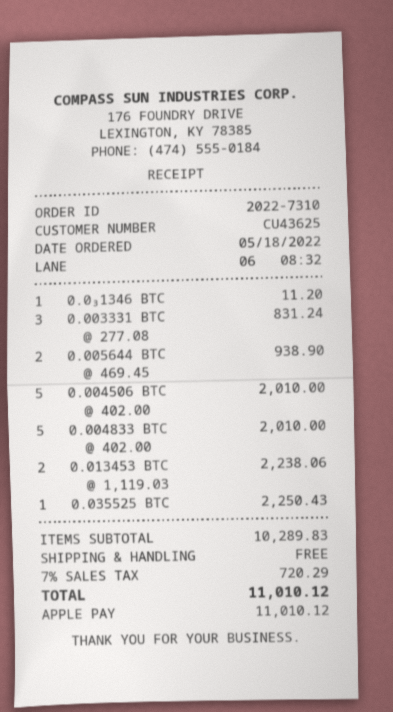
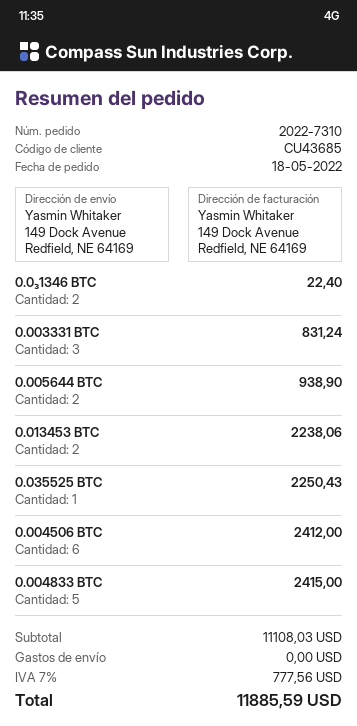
customer number: CU43625 -> CU43685
0.0₃1346 BTC: 1 for 11.20 -> 2 for 22.40
0.004506 BTC: 5 for 2010.00 -> 6 for 2412.00
0.004833 BTC: 5 for 2010.00 -> 5 for 2415.00
subtotal: 10289.83 -> 11108.03
tax: 7% = 720.29 -> 7% = 777.56
total: 11010.12 -> 11885.59

